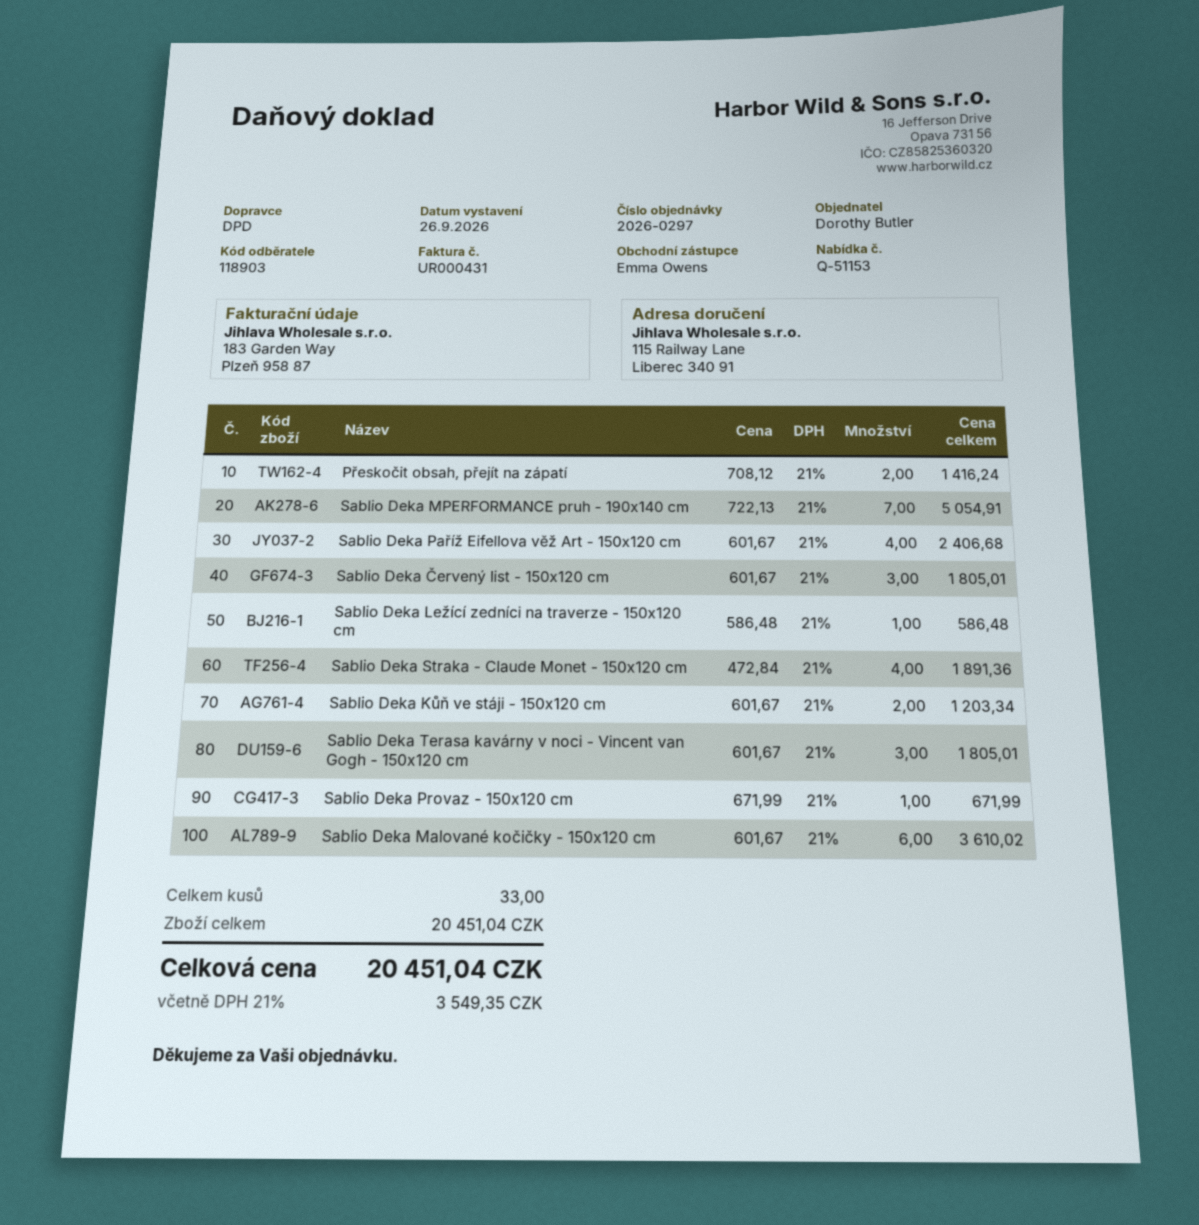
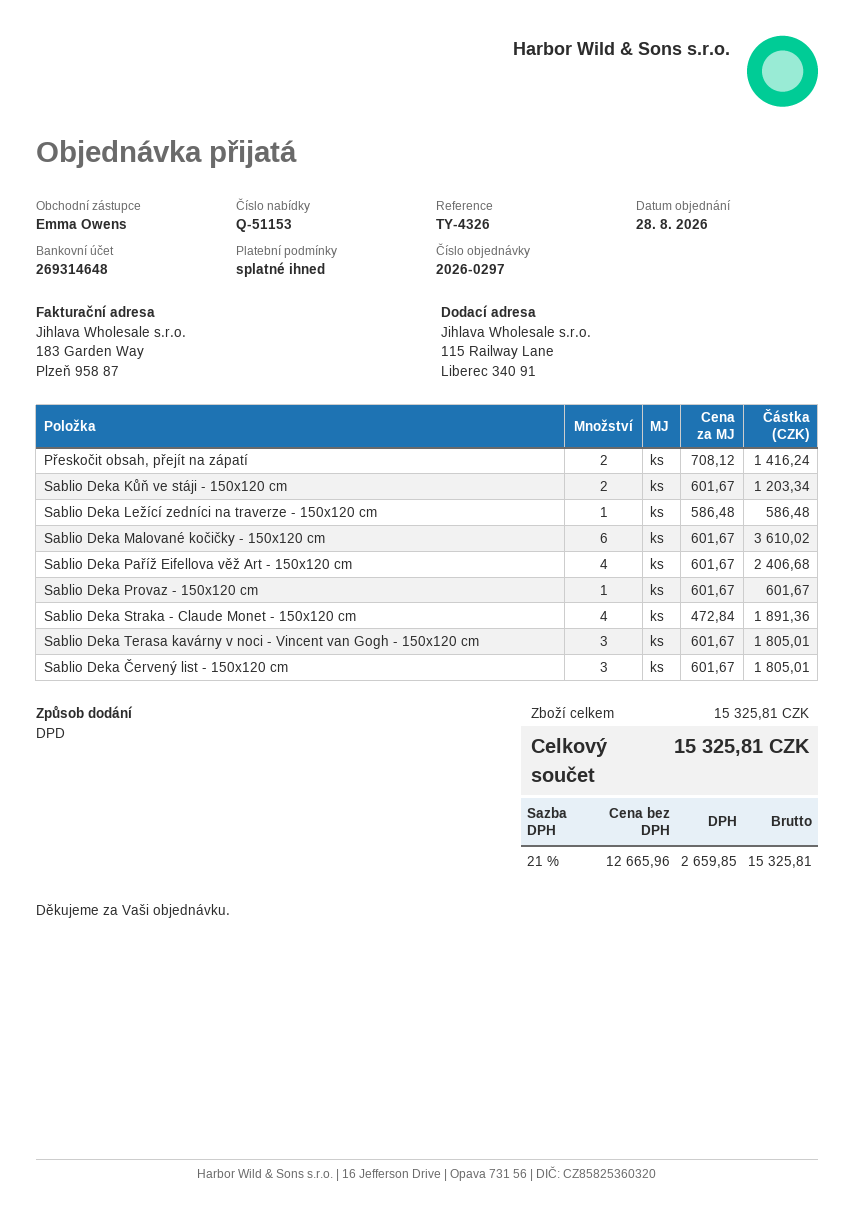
Sablio Deka MPERFORMANCE pruh - 190x140 cm: 7 x 722.13 = 5054.91 -> none
Sablio Deka Provaz - 150x120 cm: 1 x 671.99 = 671.99 -> 1 x 601.67 = 601.67
subtotal: 20451.04 -> 15325.81
tax: 21% = 3549.35 -> 21% = 2659.85
total: 20451.04 -> 15325.81

